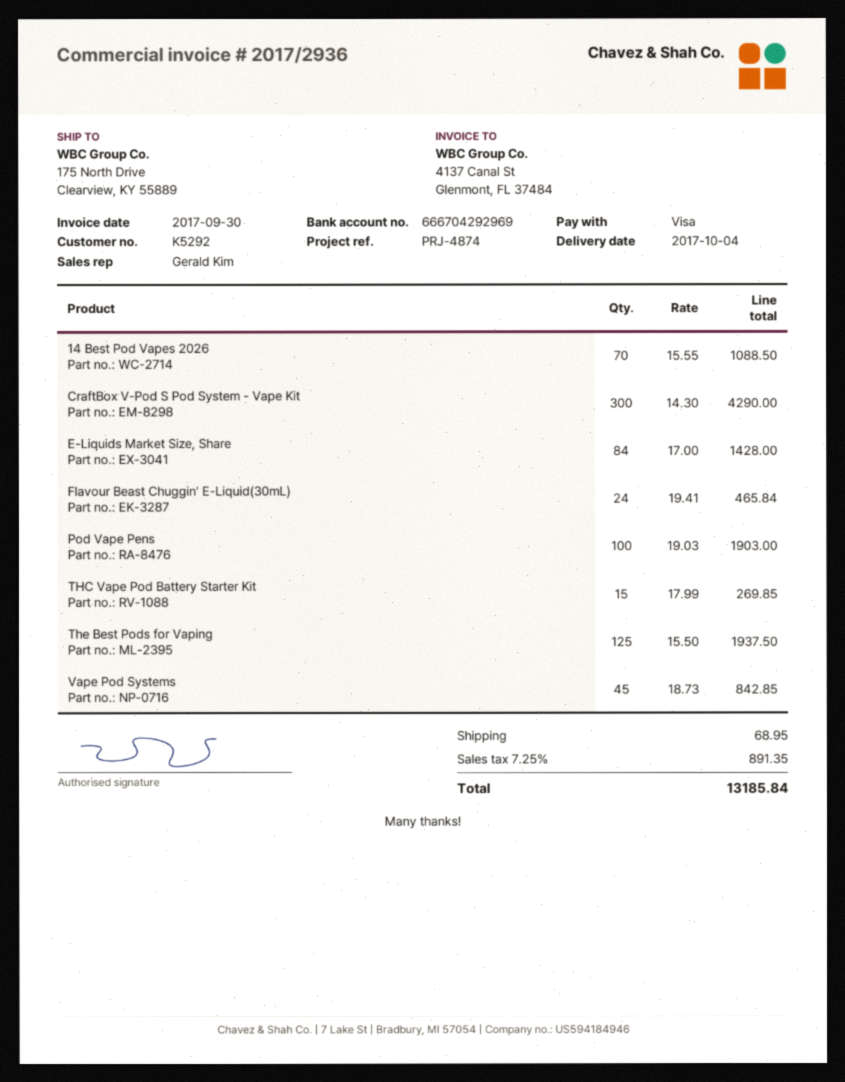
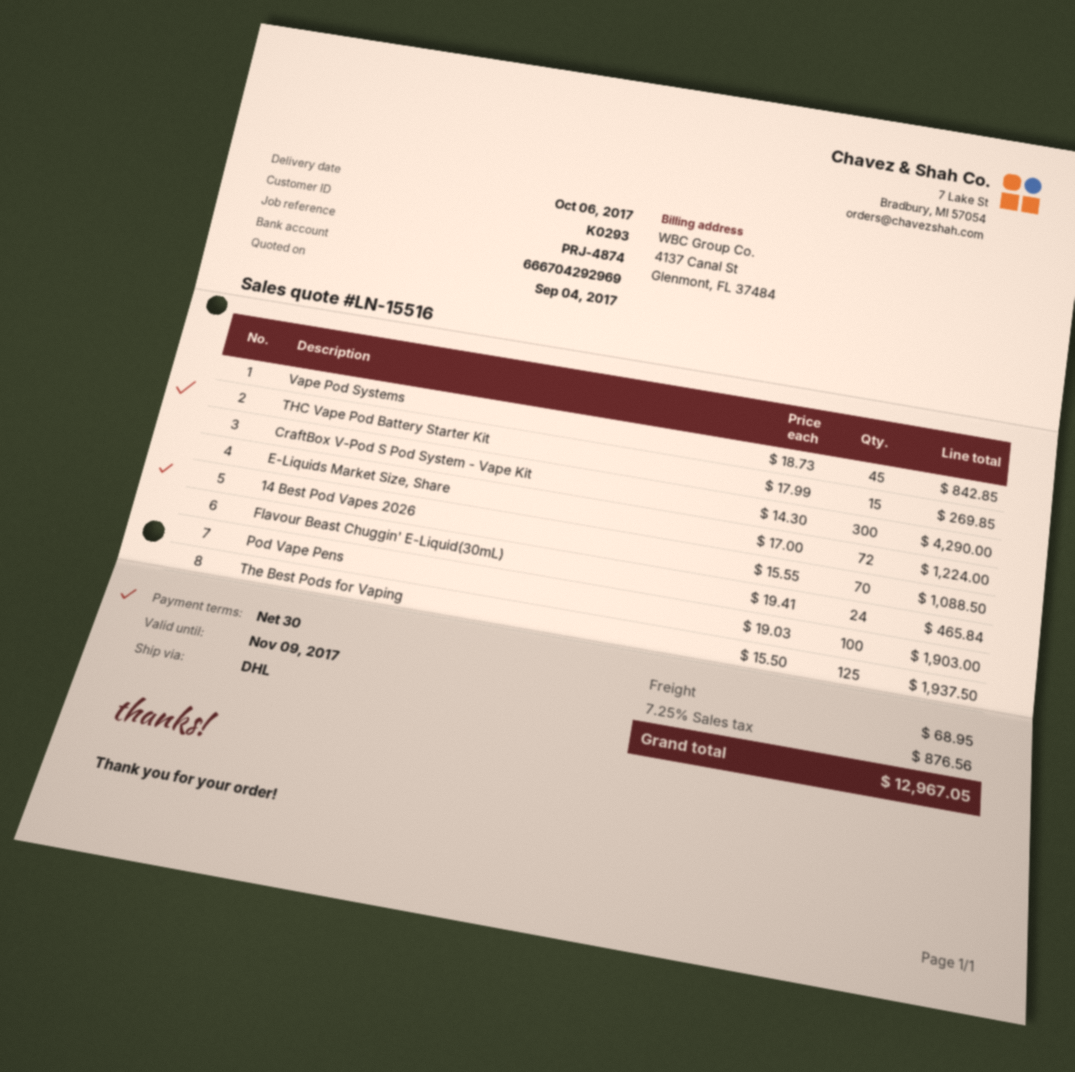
delivery date: 2017-10-04 -> 2017-10-06
customer number: K5292 -> K0293
E-Liquids Market Size, Share: 84 x 17.00 = 1428.00 -> 72 x 17.00 = 1224.00
tax: 7.25% = 891.35 -> 7.25% = 876.56
total: 13185.84 -> 12967.05

